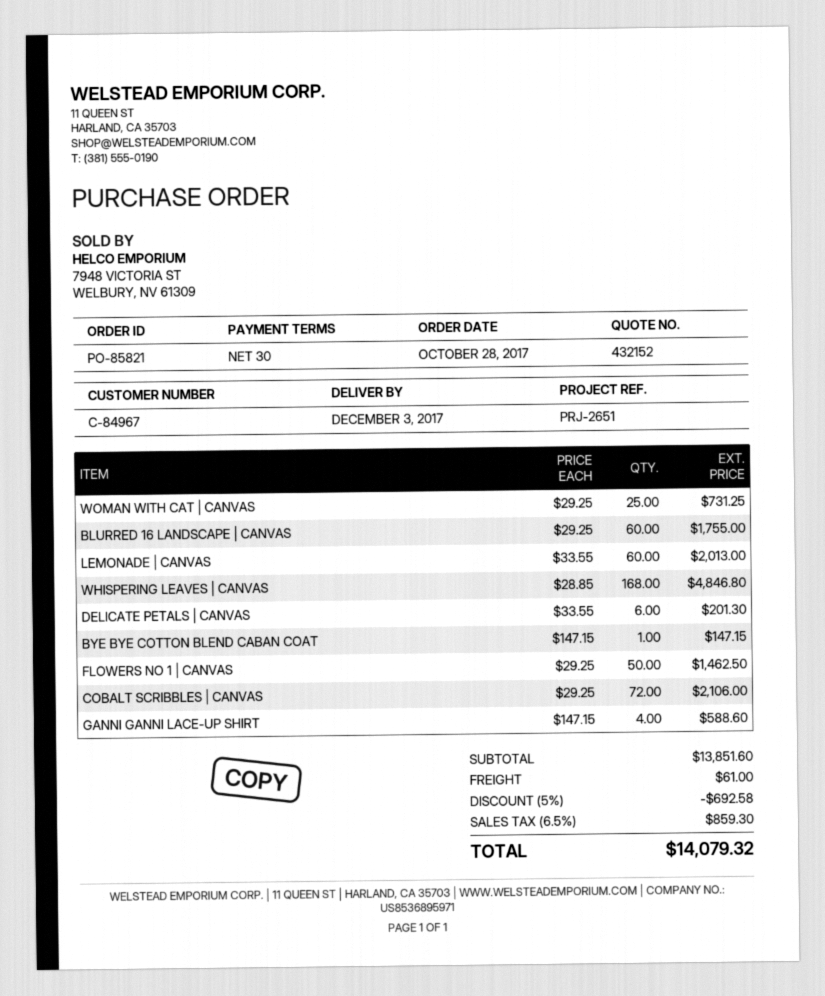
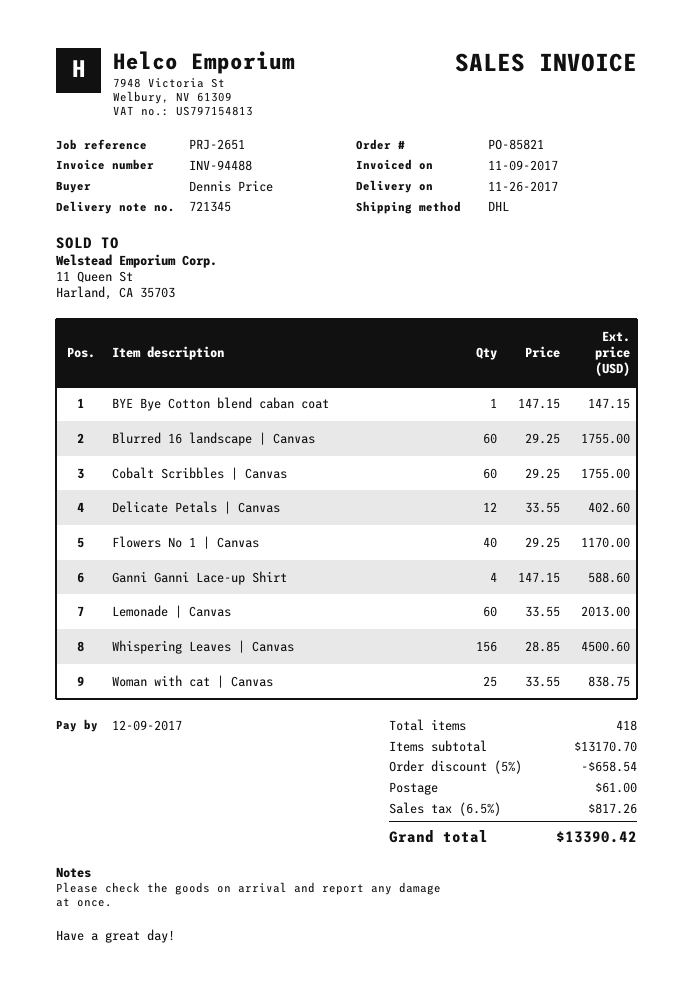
delivery date: 2017-12-03 -> 2017-11-26
WOMAN WITH CAT | CANVAS: 25 x 29.25 = 731.25 -> 25 x 33.55 = 838.75
WHISPERING LEAVES | CANVAS: 168 x 28.85 = 4846.80 -> 156 x 28.85 = 4500.60
DELICATE PETALS | CANVAS: 6 x 33.55 = 201.30 -> 12 x 33.55 = 402.60
FLOWERS NO 1 | CANVAS: 50 x 29.25 = 1462.50 -> 40 x 29.25 = 1170.00
COBALT SCRIBBLES | CANVAS: 72 x 29.25 = 2106.00 -> 60 x 29.25 = 1755.00
subtotal: 13851.60 -> 13170.70
discount: 5% = 692.58 -> 5% = 658.54
tax: 6.5% = 859.30 -> 6.5% = 817.26
total: 14079.32 -> 13390.42

